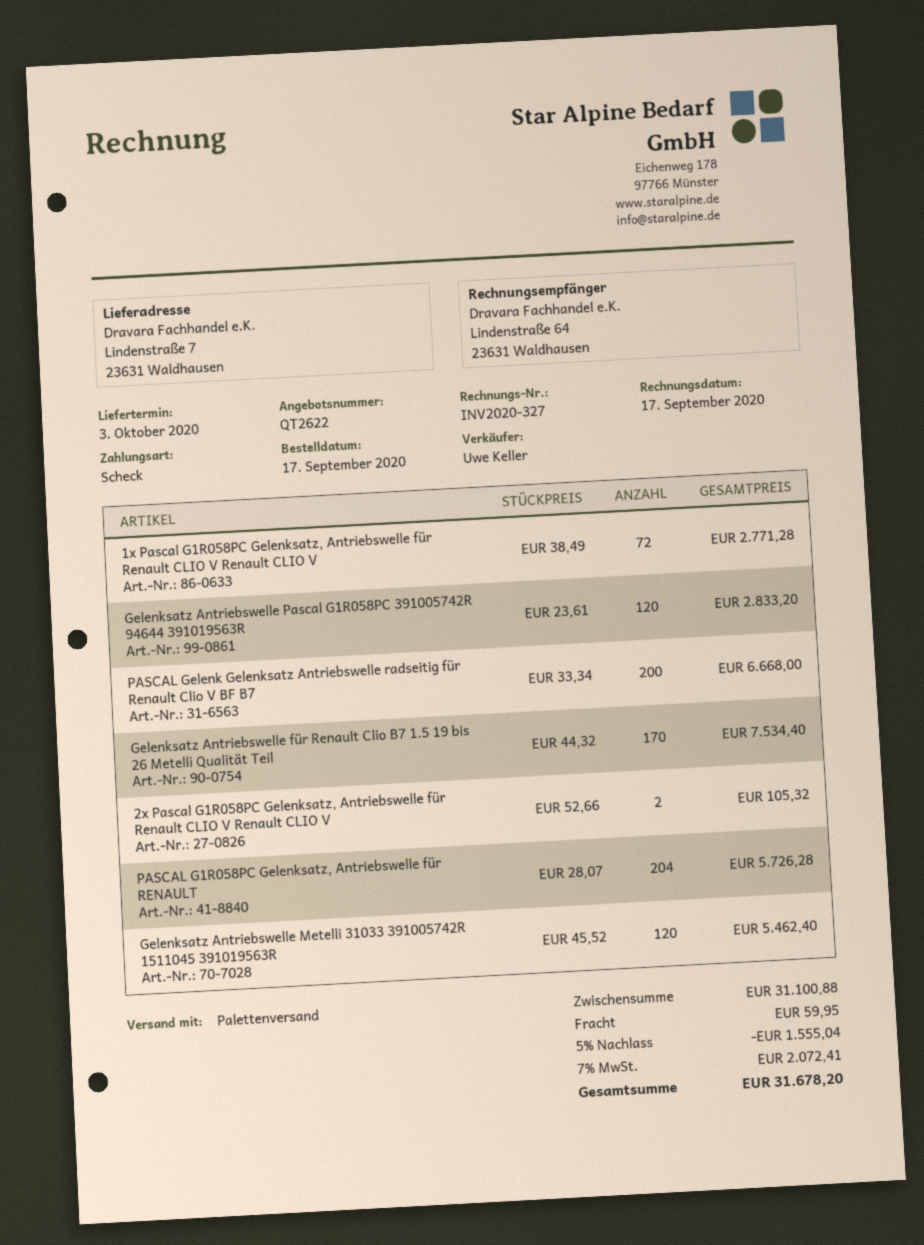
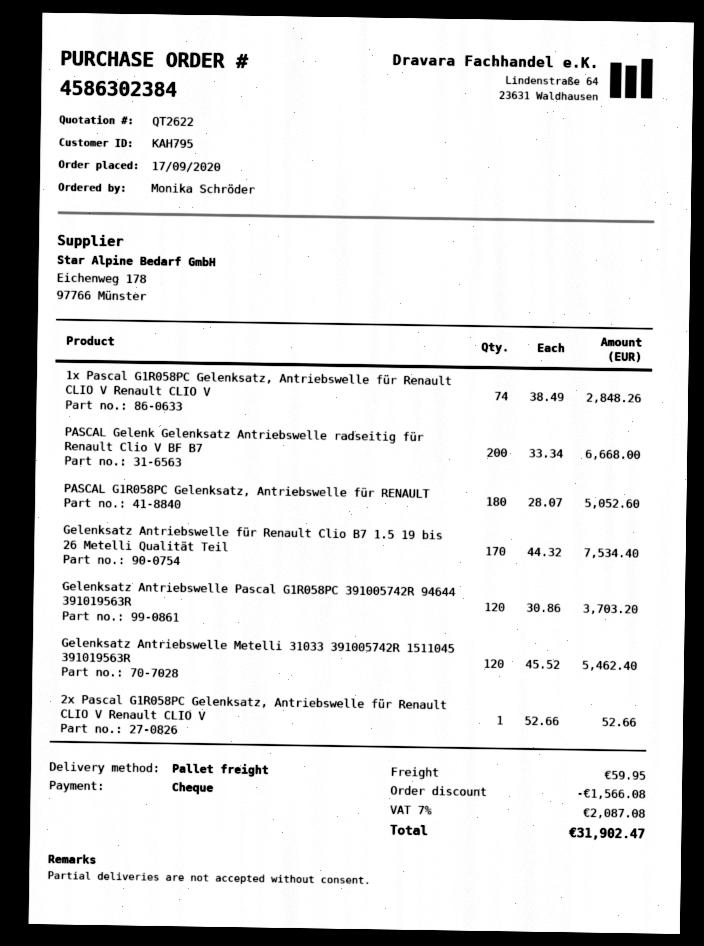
1x Pascal G1R058PC Gelenksatz, Antriebswelle für Renault CLIO V Renault CLIO V: 72 x 38.49 = 2771.28 -> 74 x 38.49 = 2848.26
Gelenksatz Antriebswelle Pascal G1R058PC 391005742R 94644 391019563R: 120 x 23.61 = 2833.20 -> 120 x 30.86 = 3703.20
2x Pascal G1R058PC Gelenksatz, Antriebswelle für Renault CLIO V Renault CLIO V: 2 x 52.66 = 105.32 -> 1 x 52.66 = 52.66
PASCAL G1R058PC Gelenksatz, Antriebswelle für RENAULT: 204 x 28.07 = 5726.28 -> 180 x 28.07 = 5052.60
discount: 1555.04 -> 1566.08
tax: 7% = 2072.41 -> 7% = 2087.08
total: 31678.20 -> 31902.47

